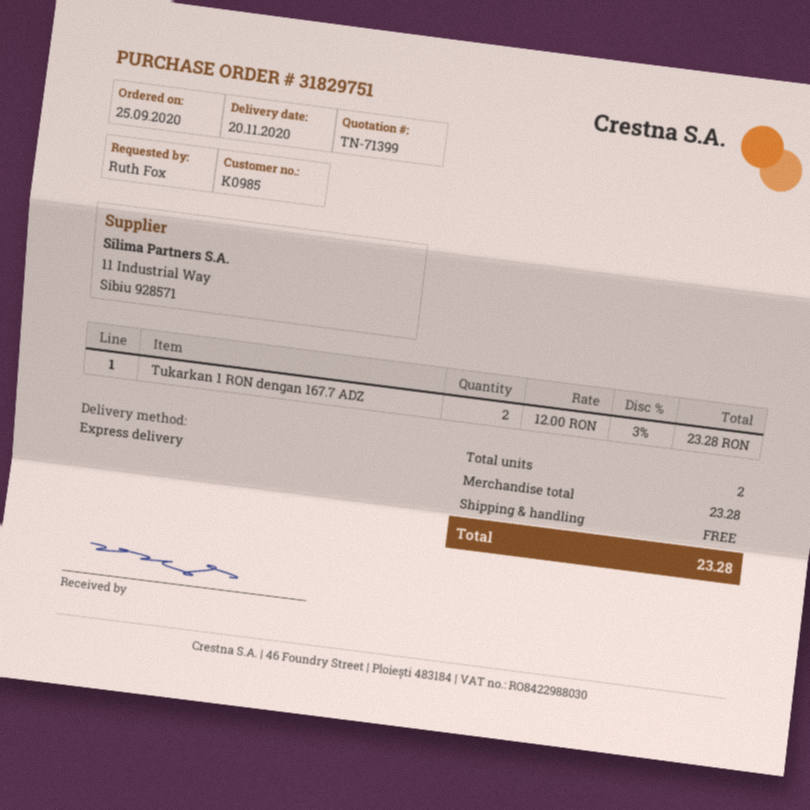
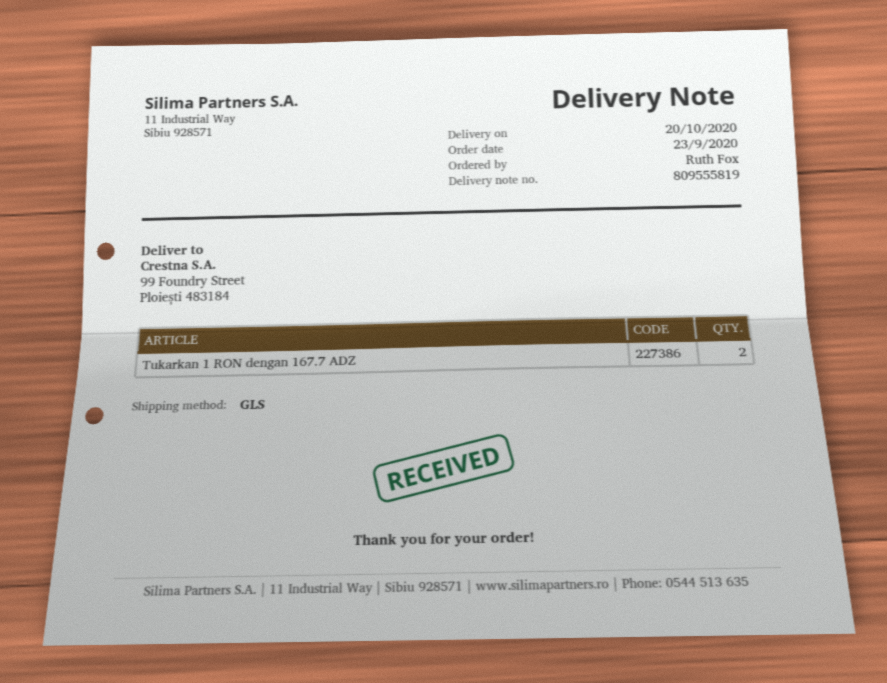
order date: 2020-09-25 -> 2020-09-23
delivery date: 2020-11-20 -> 2020-10-20
shipping method: express -> GLS

